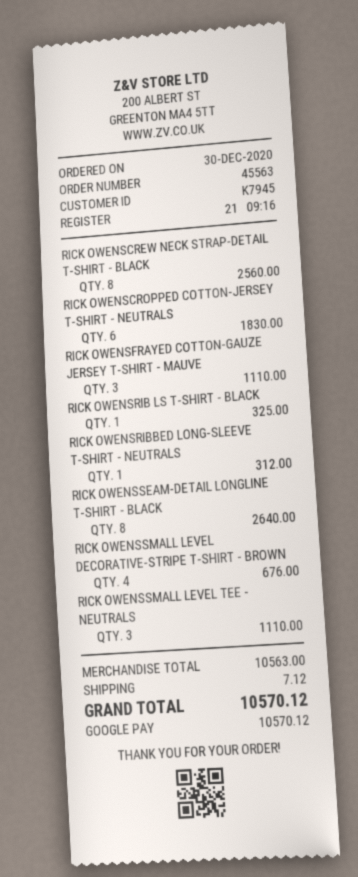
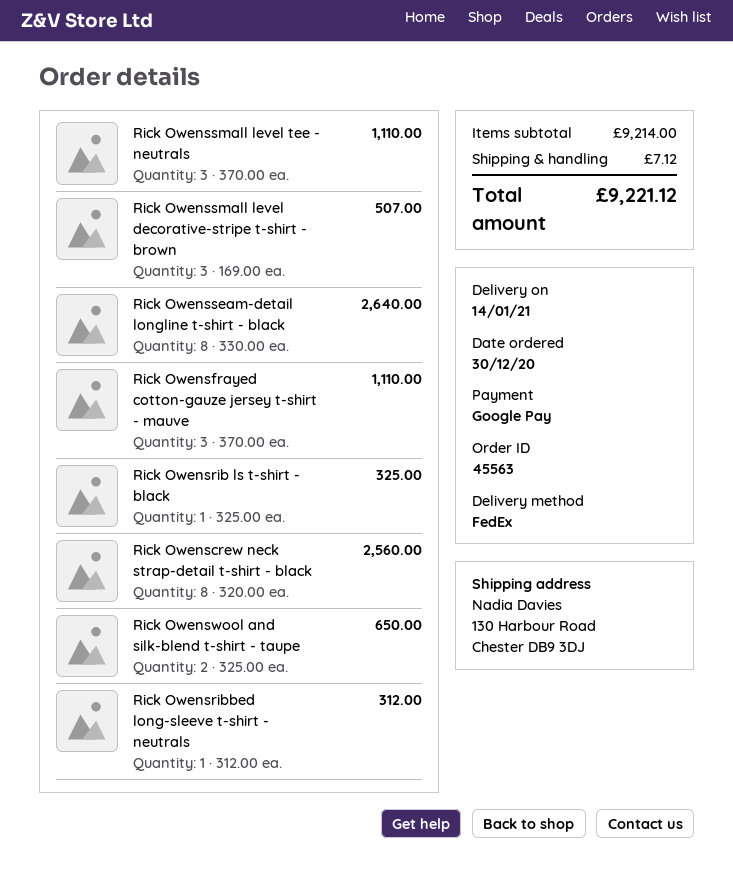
RICK OWENSCROPPED COTTON-JERSEY T-SHIRT - NEUTRALS: 6 for 1830.00 -> none
RICK OWENSSMALL LEVEL DECORATIVE-STRIPE T-SHIRT - BROWN: 4 for 676.00 -> 3 for 507.00
Rick Owenswool and silk-blend t-shirt - taupe: none -> 2 for 650.00
subtotal: 10563.00 -> 9214.00
total: 10570.12 -> 9221.12

